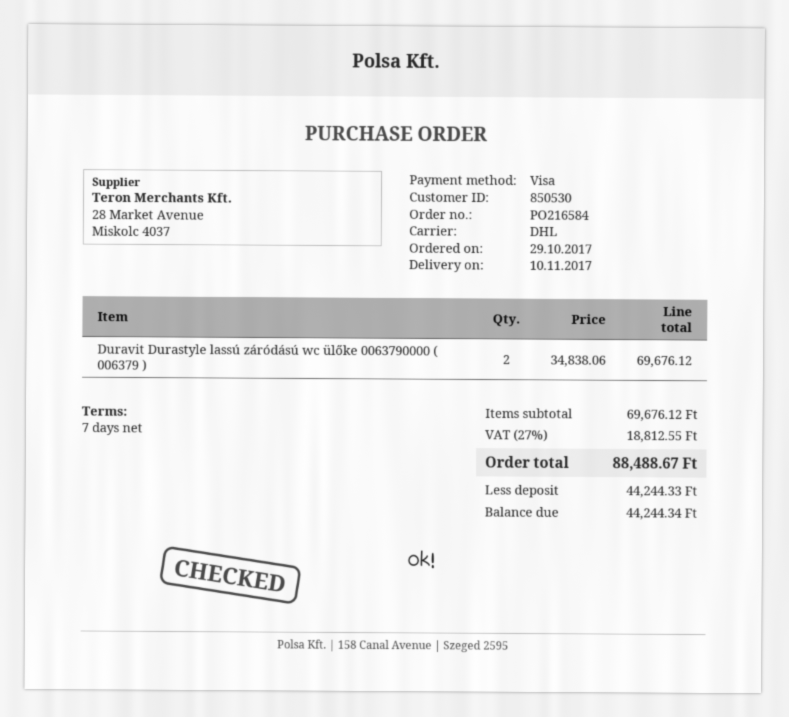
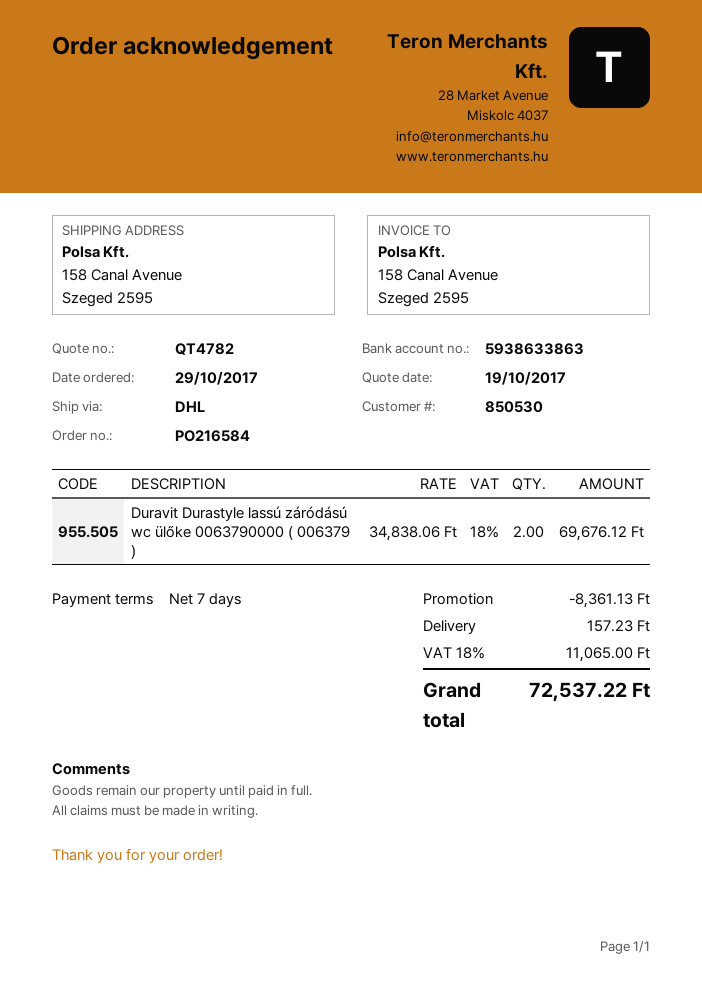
discount: none -> 8361.13
shipping: none -> 157.23
tax: 27% = 18812.55 -> 18% = 11065.00
total: 88488.67 -> 72537.22

